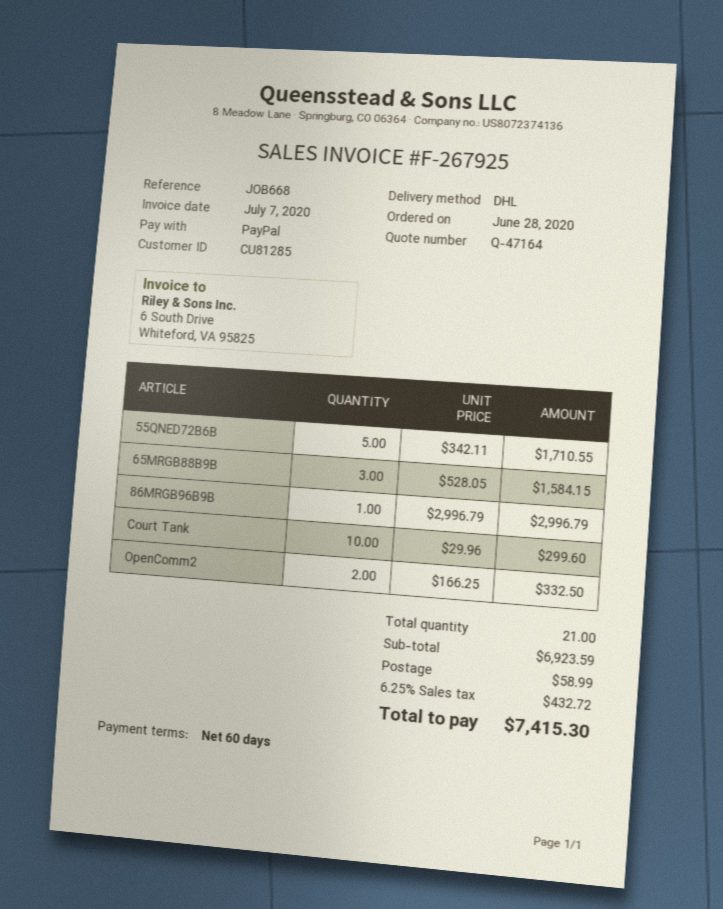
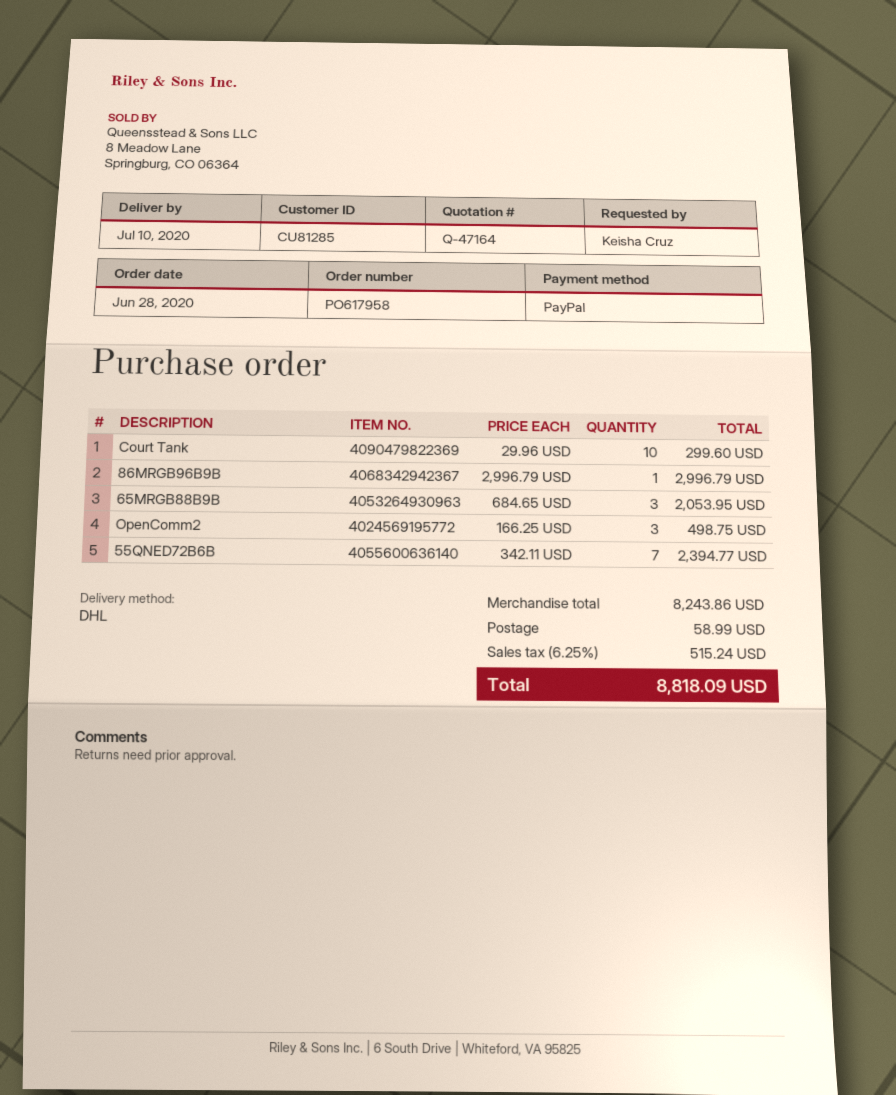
55QNED72B6B: 5 x 342.11 = 1710.55 -> 7 x 342.11 = 2394.77
65MRGB88B9B: 3 x 528.05 = 1584.15 -> 3 x 684.65 = 2053.95
OpenComm2: 2 x 166.25 = 332.50 -> 3 x 166.25 = 498.75
subtotal: 6923.59 -> 8243.86
tax: 6.25% = 432.72 -> 6.25% = 515.24
total: 7415.30 -> 8818.09

